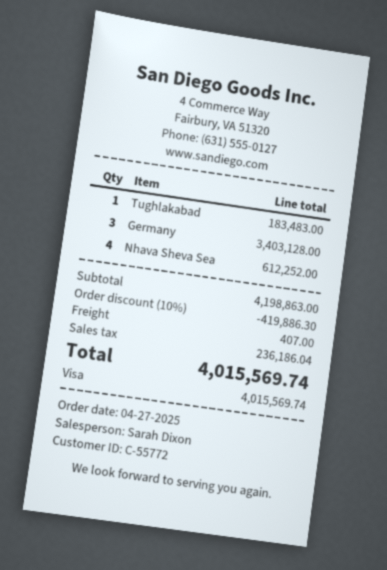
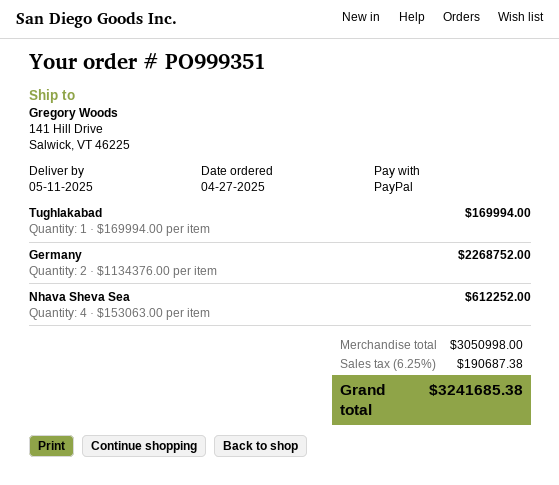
payment method: Visa -> PayPal
Tughlakabad: 1 for 183483.00 -> 1 for 169994.00
Germany: 3 for 3403128.00 -> 2 for 2268752.00
subtotal: 4198863.00 -> 3050998.00
discount: 10% = 419886.30 -> none
shipping: 407.00 -> none
tax: 236186.04 -> 190687.38
total: 4015569.74 -> 3241685.38

